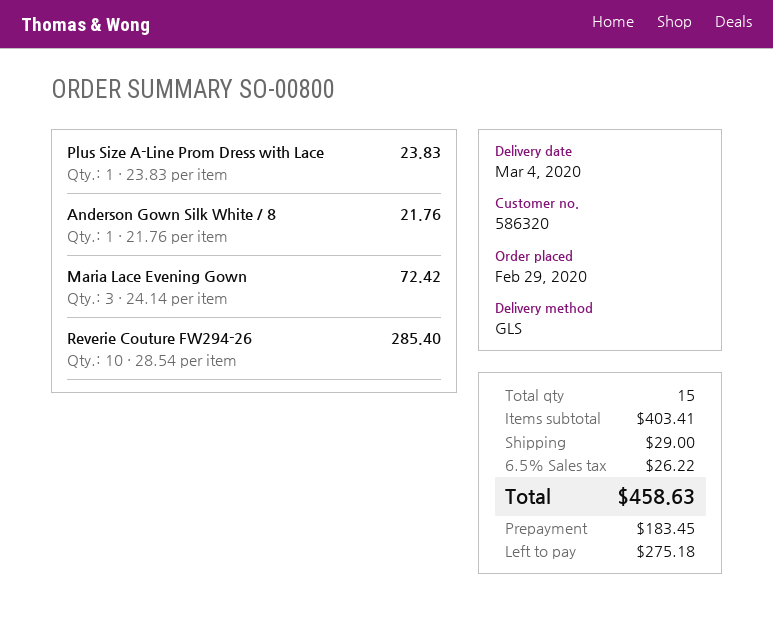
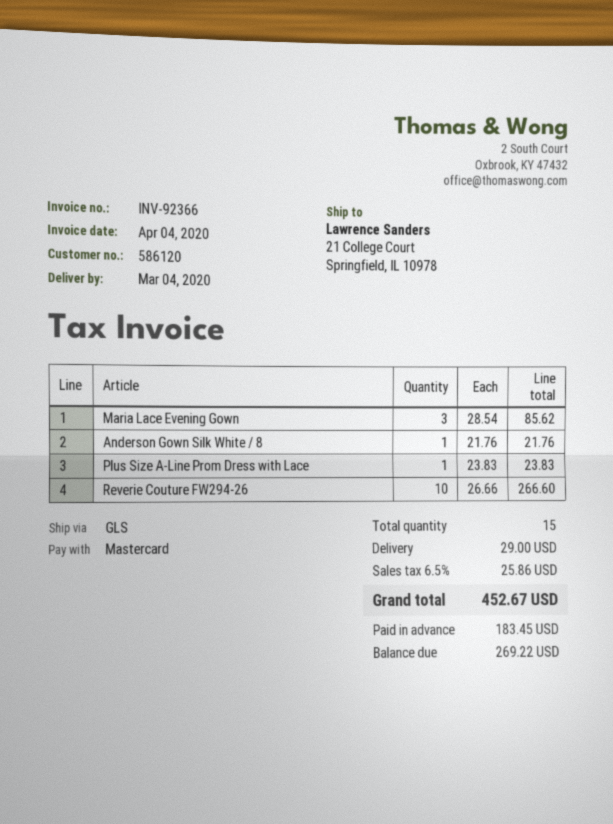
customer number: 586320 -> 586120
Maria Lace Evening Gown: 3 x 24.14 = 72.42 -> 3 x 28.54 = 85.62
Reverie Couture FW294-26: 10 x 28.54 = 285.40 -> 10 x 26.66 = 266.60
tax: 6.5% = 26.22 -> 6.5% = 25.86
total: 458.63 -> 452.67
balance: 275.18 -> 269.22

